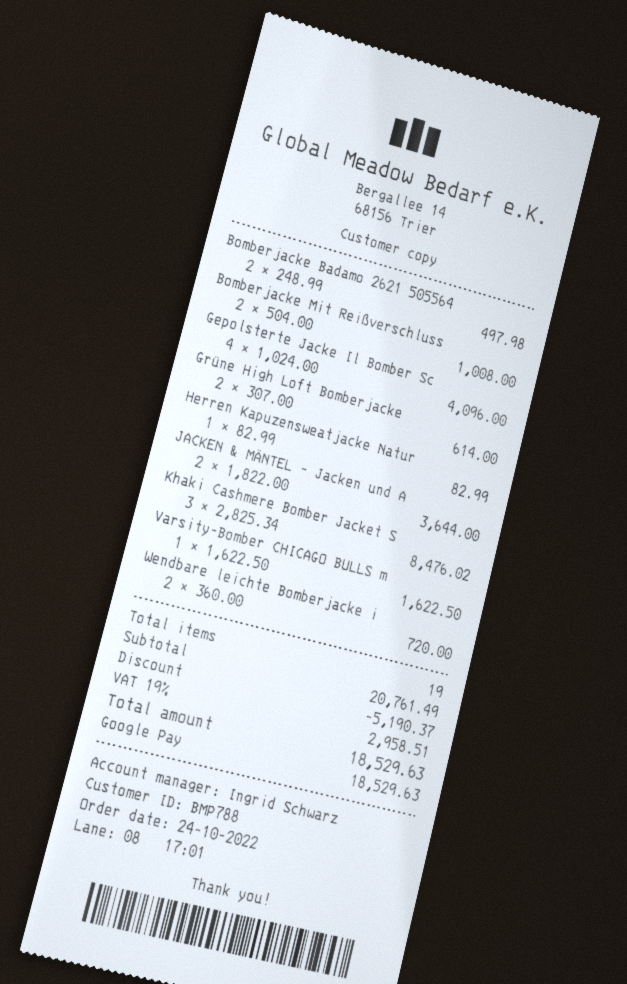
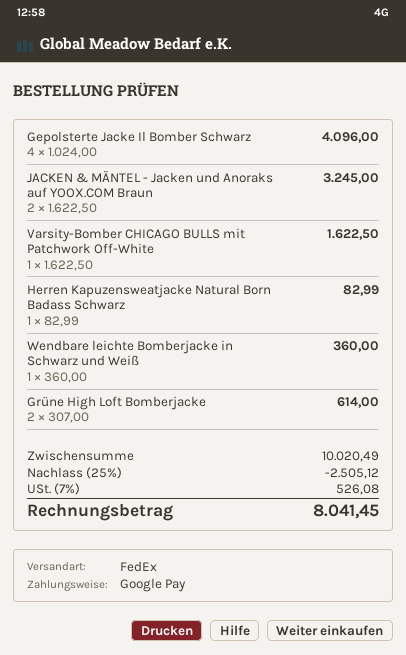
Bomberjacke Badamo 2621 505564: 2 x 248.99 = 497.98 -> none
Bomberjacke Mit Reißverschluss: 2 x 504.00 = 1008.00 -> none
JACKEN & MÄNTEL - Jacken und A: 2 x 1822.00 = 3644.00 -> 2 x 1622.50 = 3245.00
Khaki Cashmere Bomber Jacket S: 3 x 2825.34 = 8476.02 -> none
Wendbare leichte Bomberjacke i: 2 x 360.00 = 720.00 -> 1 x 360.00 = 360.00
subtotal: 20761.49 -> 10020.49
discount: 5190.37 -> 2505.12
tax: 19% = 2958.51 -> 7% = 526.08
total: 18529.63 -> 8041.45

